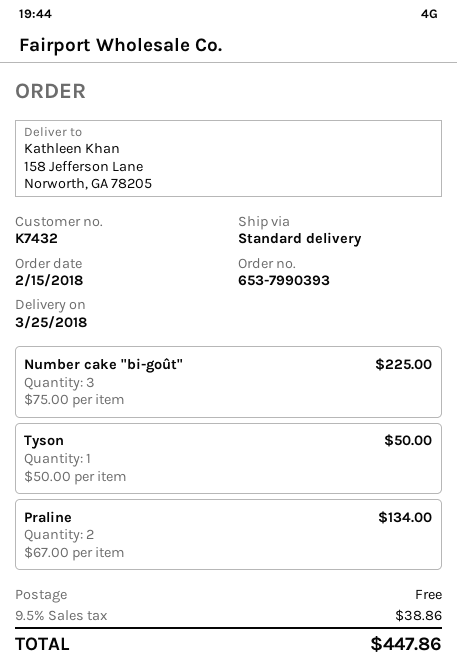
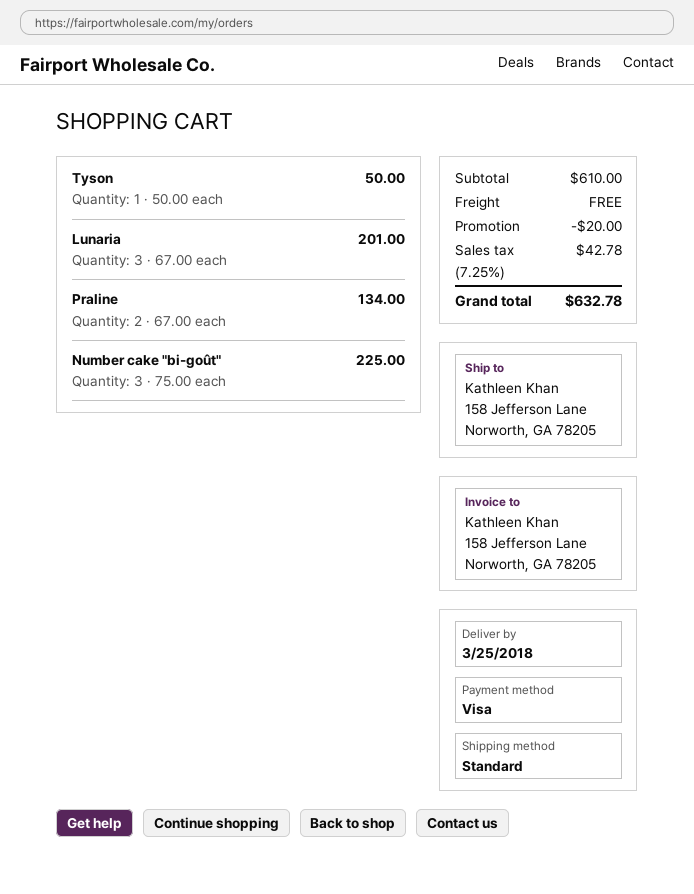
Lunaria: none -> 3 x 67.00 = 201.00
discount: none -> 20.00
tax: 9.5% = 38.86 -> 7.25% = 42.78
total: 447.86 -> 632.78

